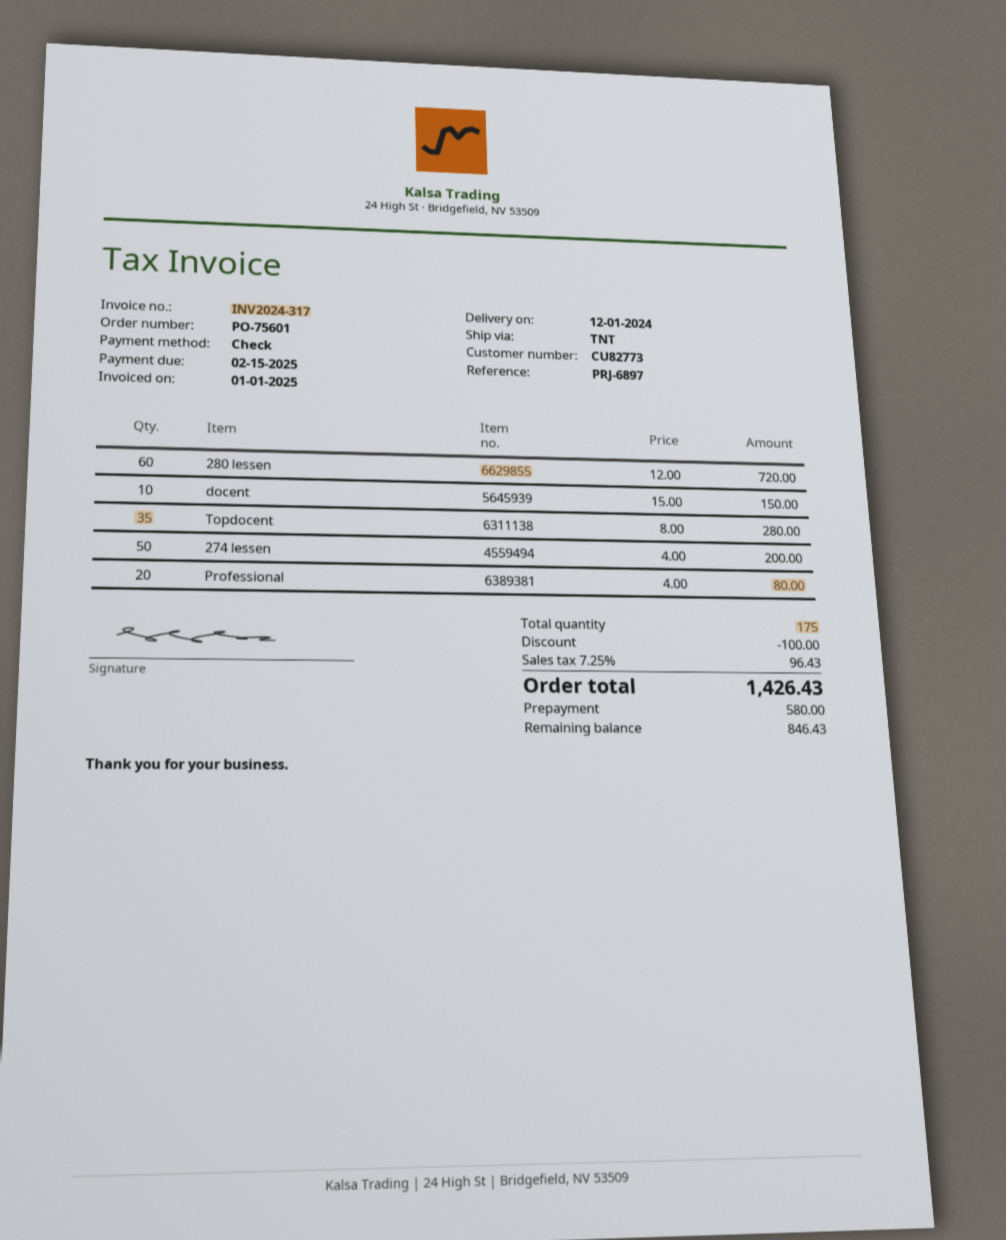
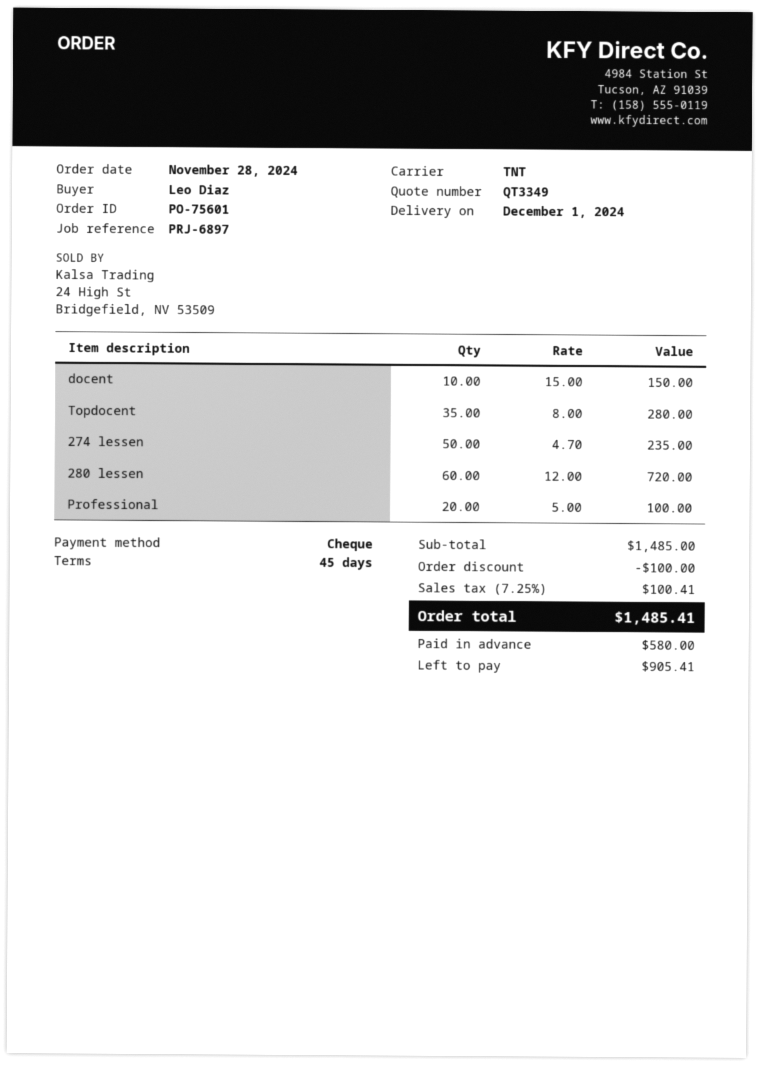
274 lessen: 50 x 4.00 = 200.00 -> 50 x 4.70 = 235.00
Professional: 20 x 4.00 = 80.00 -> 20 x 5.00 = 100.00
tax: 7.25% = 96.43 -> 7.25% = 100.41
total: 1426.43 -> 1485.41
balance: 846.43 -> 905.41

